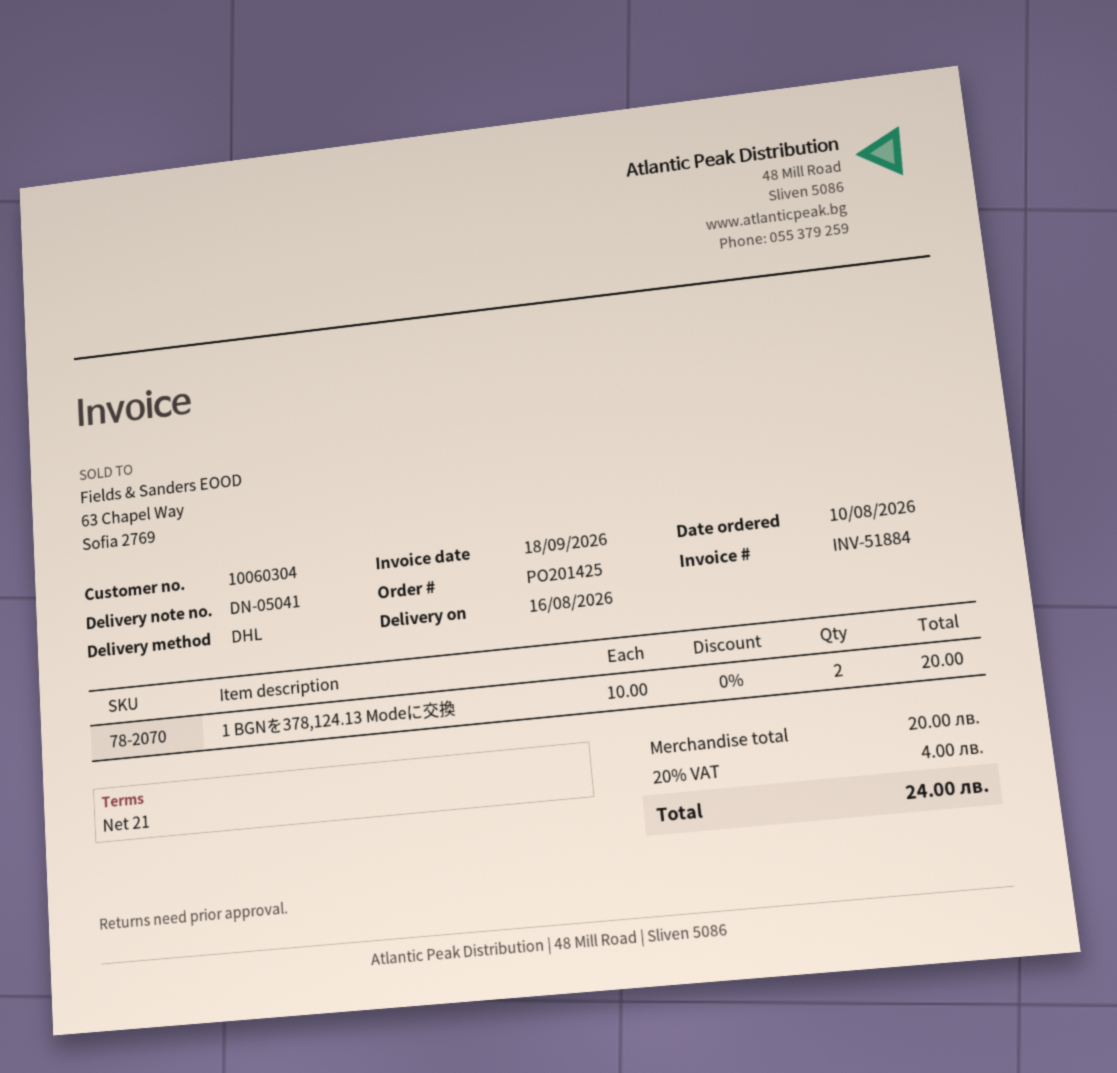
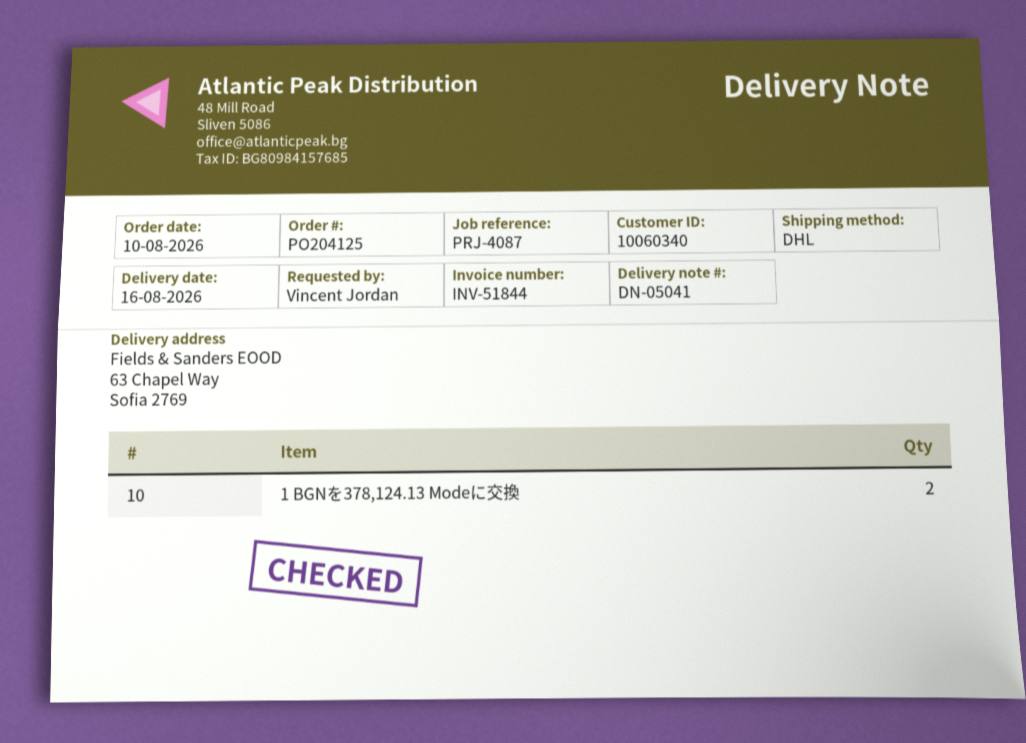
order number: PO201425 -> PO204125
invoice number: INV-51884 -> INV-51844
customer number: 10060304 -> 10060340

